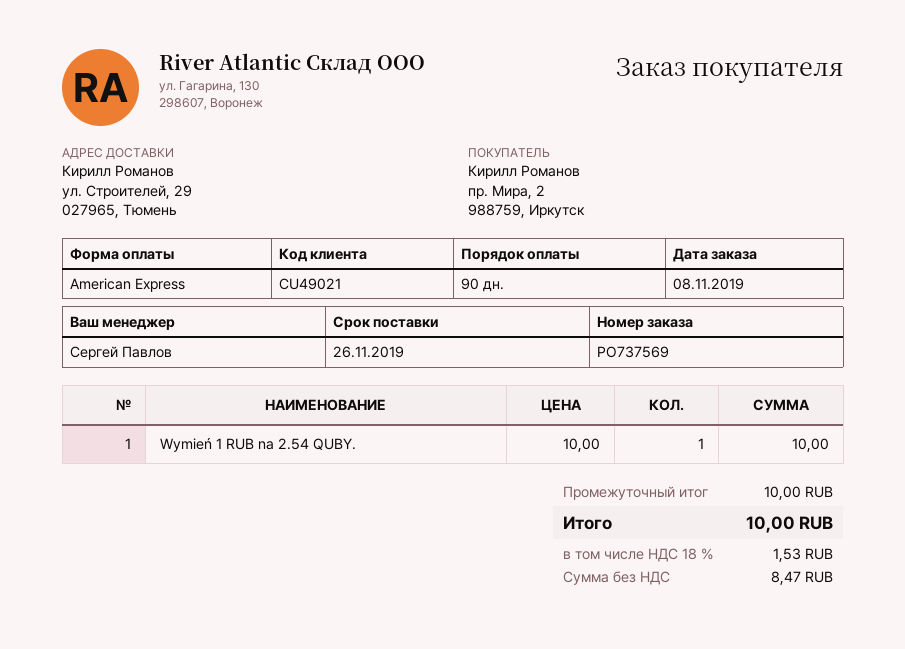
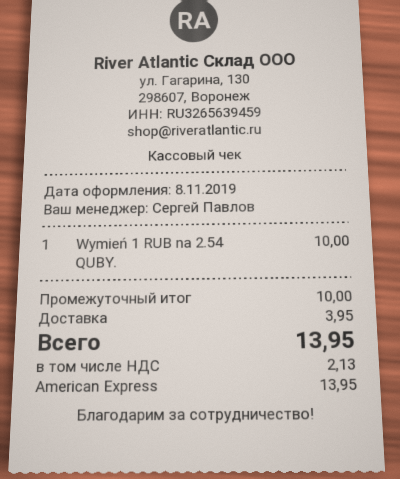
shipping: none -> 3.95
tax: 1.53 -> 2.13
total: 10.00 -> 13.95

